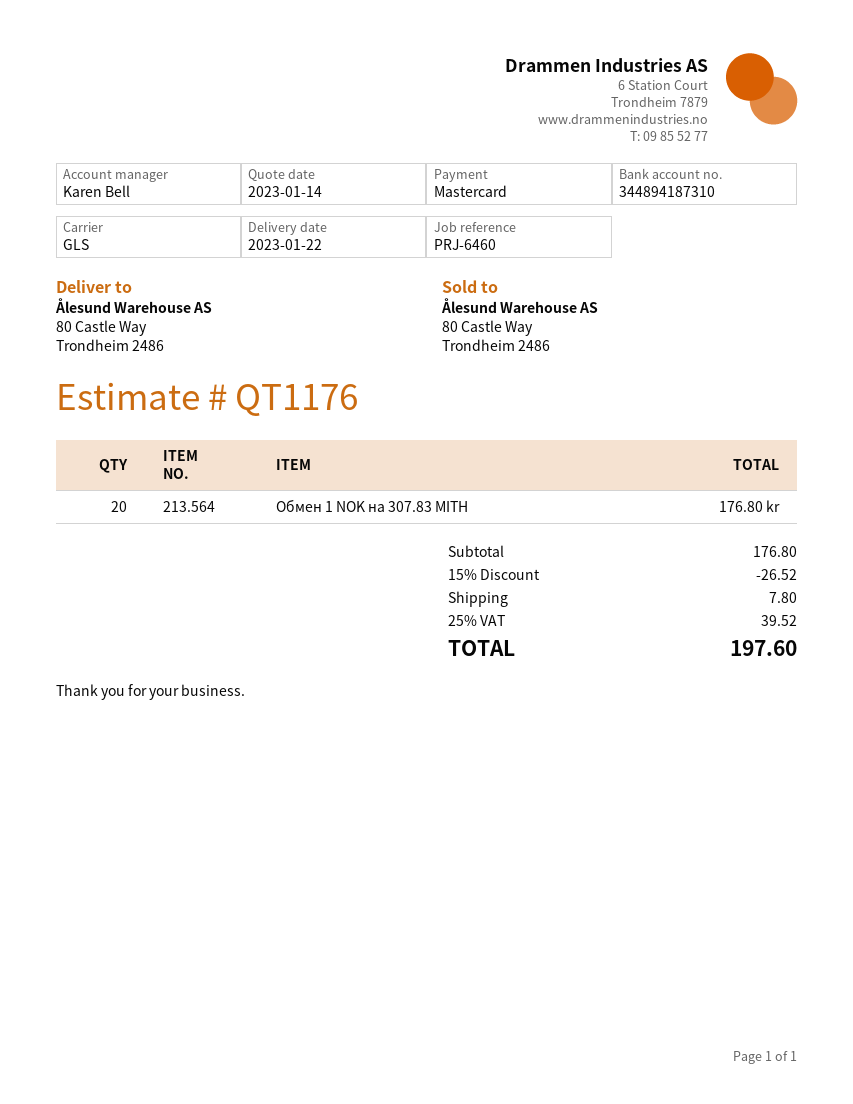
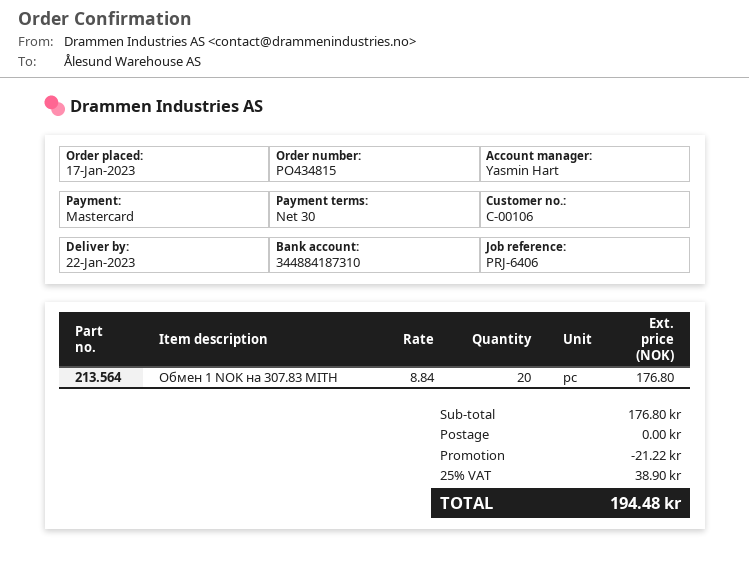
reference: PRJ-6460 -> PRJ-6406
sales rep: Karen Bell -> Yasmin Hart
bank account: 344894187310 -> 344884187310
discount: 26.52 -> 21.22
shipping: 7.80 -> 0.00
tax: 25% = 39.52 -> 25% = 38.90
total: 197.60 -> 194.48

